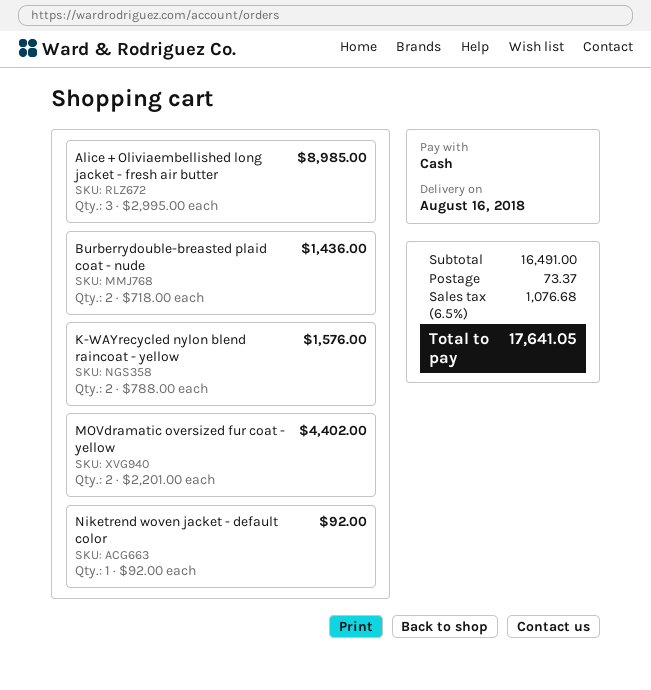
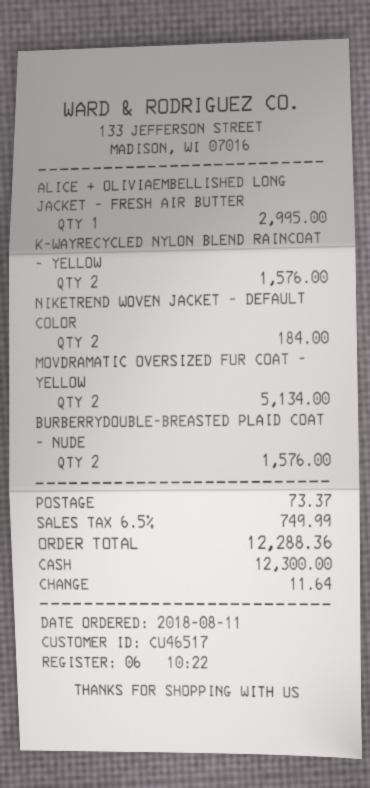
Alice + Oliviaembellished long jacket - fresh air butter: 3 for 8985.00 -> 1 for 2995.00
Burberrydouble-breasted plaid coat - nude: 2 for 1436.00 -> 2 for 1576.00
MOVdramatic oversized fur coat - yellow: 2 for 4402.00 -> 2 for 5134.00
Niketrend woven jacket - default color: 1 for 92.00 -> 2 for 184.00
tax: 6.5% = 1076.68 -> 6.5% = 749.99
total: 17641.05 -> 12288.36

